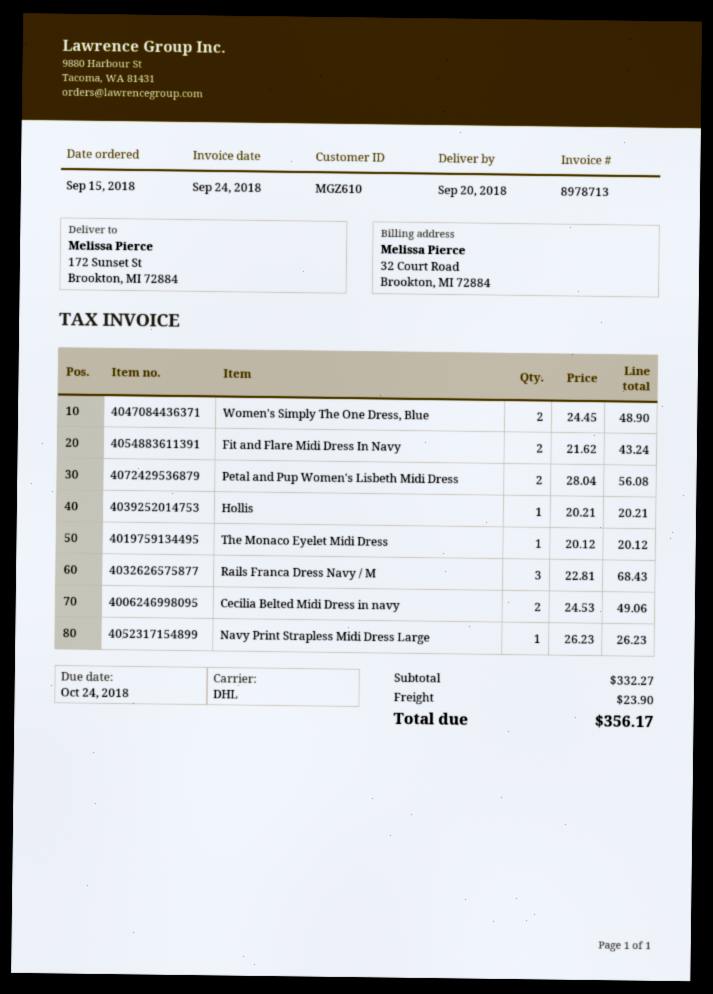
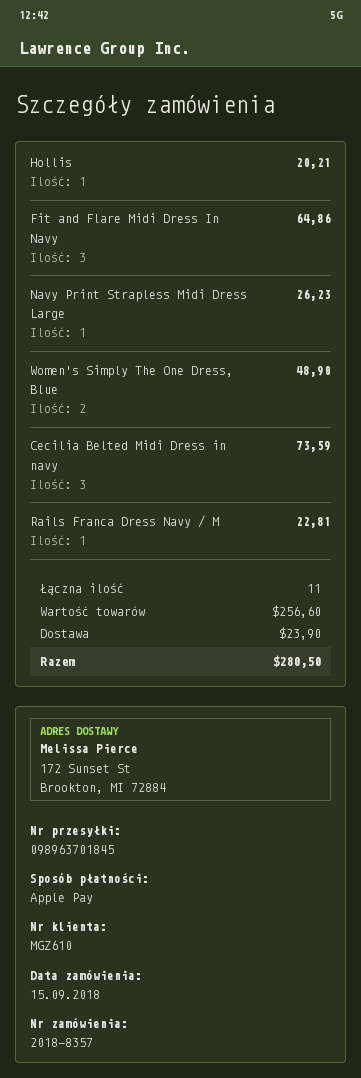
Fit and Flare Midi Dress In Navy: 2 for 43.24 -> 3 for 64.86
Petal and Pup Women's Lisbeth Midi Dress: 2 for 56.08 -> none
The Monaco Eyelet Midi Dress: 1 for 20.12 -> none
Rails Franca Dress Navy / M: 3 for 68.43 -> 1 for 22.81
Cecilia Belted Midi Dress in navy: 2 for 49.06 -> 3 for 73.59
subtotal: 332.27 -> 256.60
total: 356.17 -> 280.50

